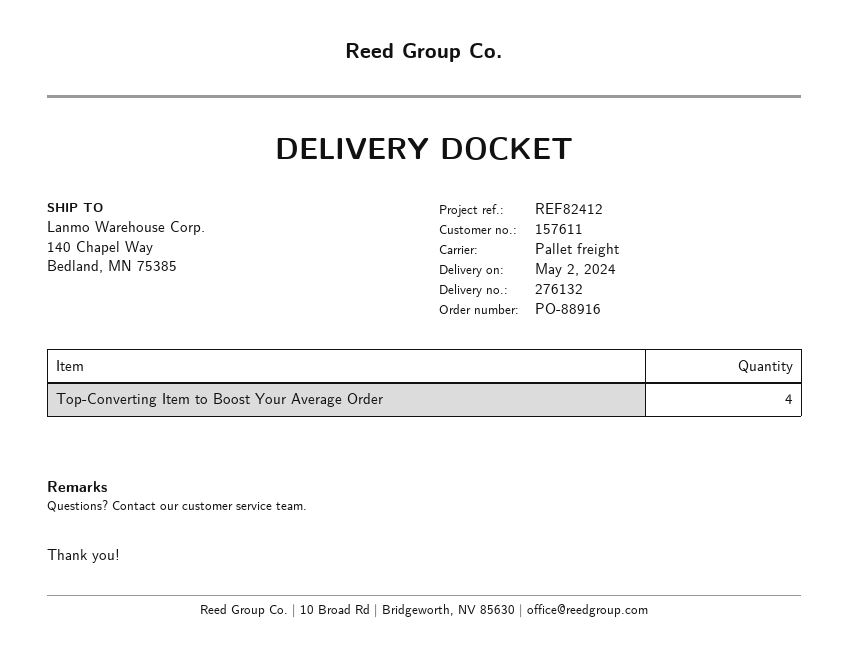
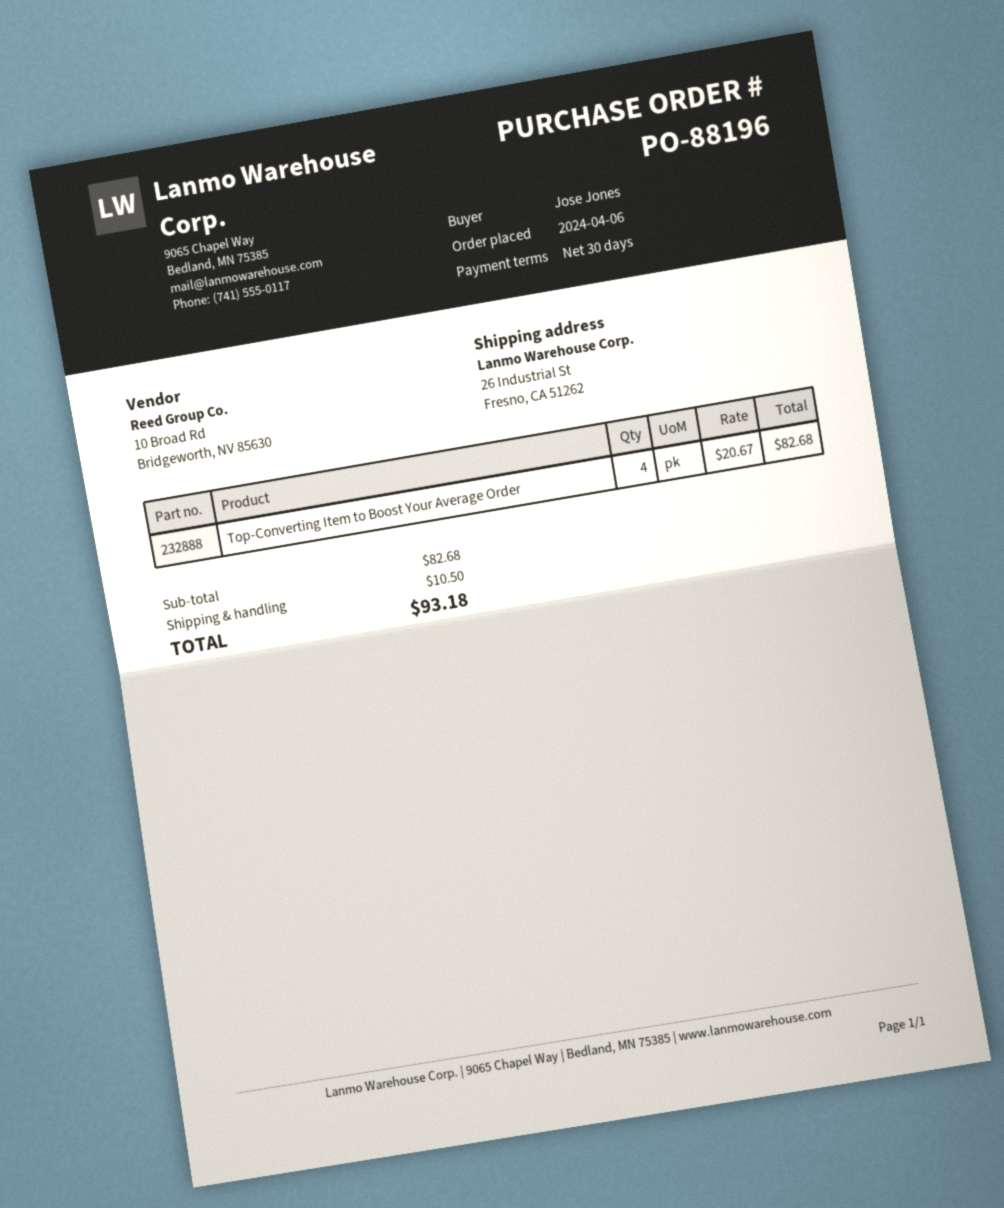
order number: PO-88916 -> PO-88196
ship to: 140 Chapel Way, Bedland, MN 75385 -> 26 Industrial St, Fresno, CA 51262

